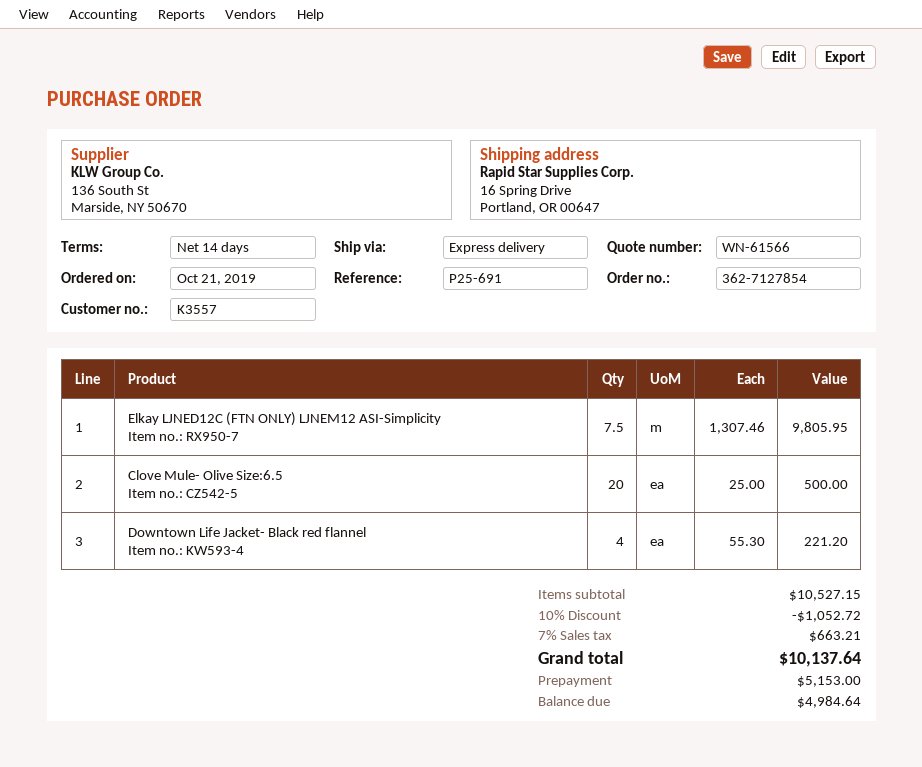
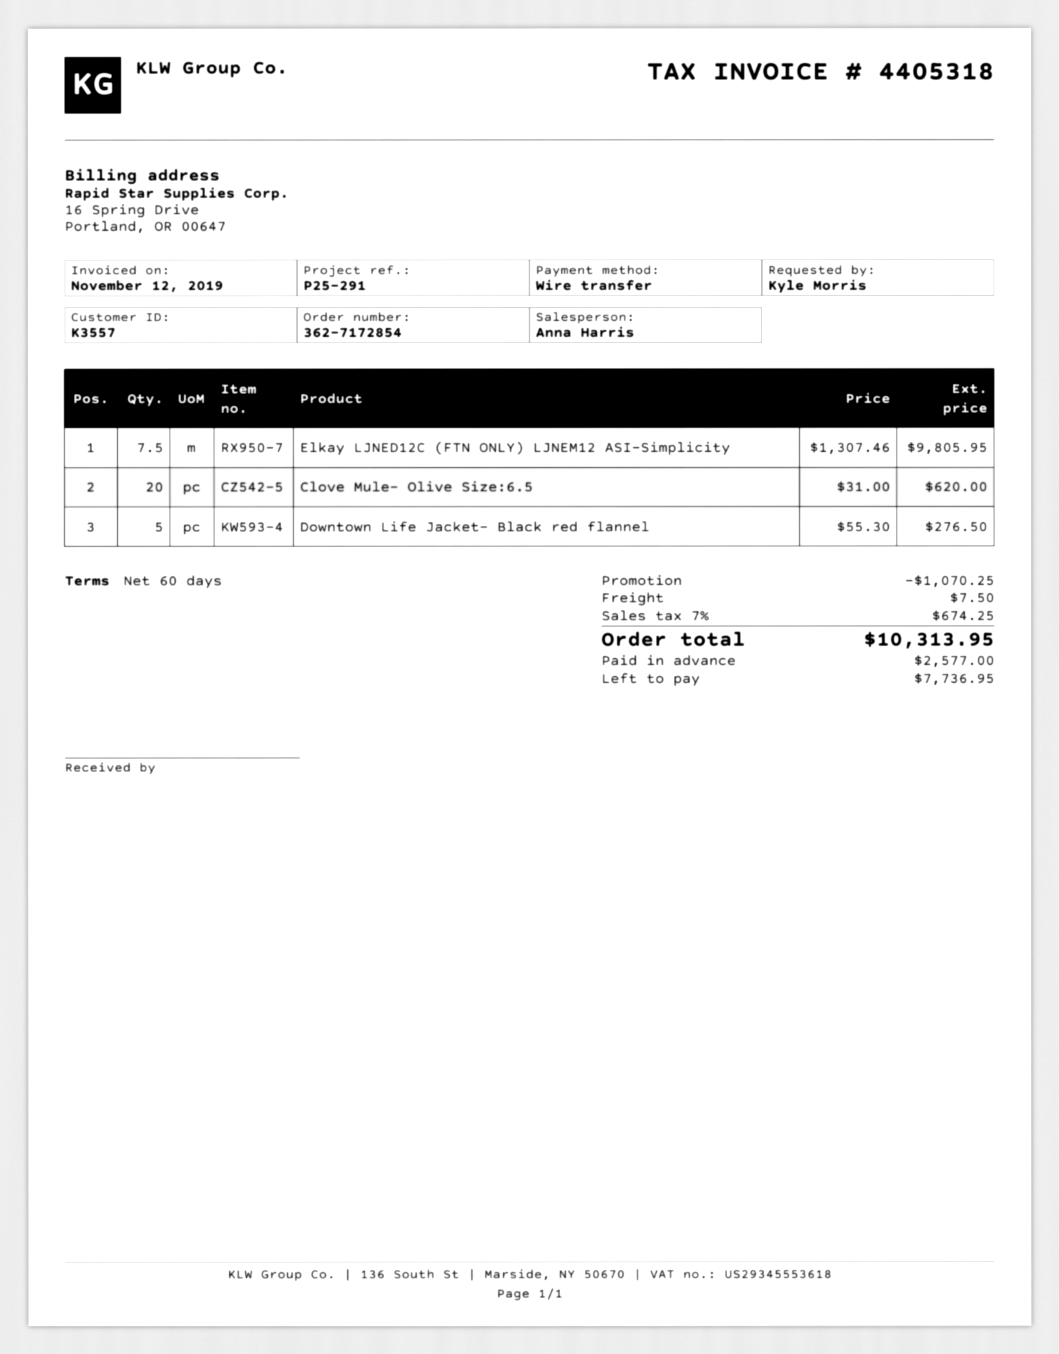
order number: 362-7127854 -> 362-7172854
payment terms: 14 days -> 60 days
reference: P25-691 -> P25-291
Clove Mule- Olive Size:6.5: 20 x 25.00 = 500.00 -> 20 x 31.00 = 620.00
Downtown Life Jacket- Black red flannel: 4 x 55.30 = 221.20 -> 5 x 55.30 = 276.50
discount: 1052.72 -> 1070.25
shipping: none -> 7.50
tax: 7% = 663.21 -> 7% = 674.25
total: 10137.64 -> 10313.95
deposit: 5153.00 -> 2577.00
balance: 4984.64 -> 7736.95

